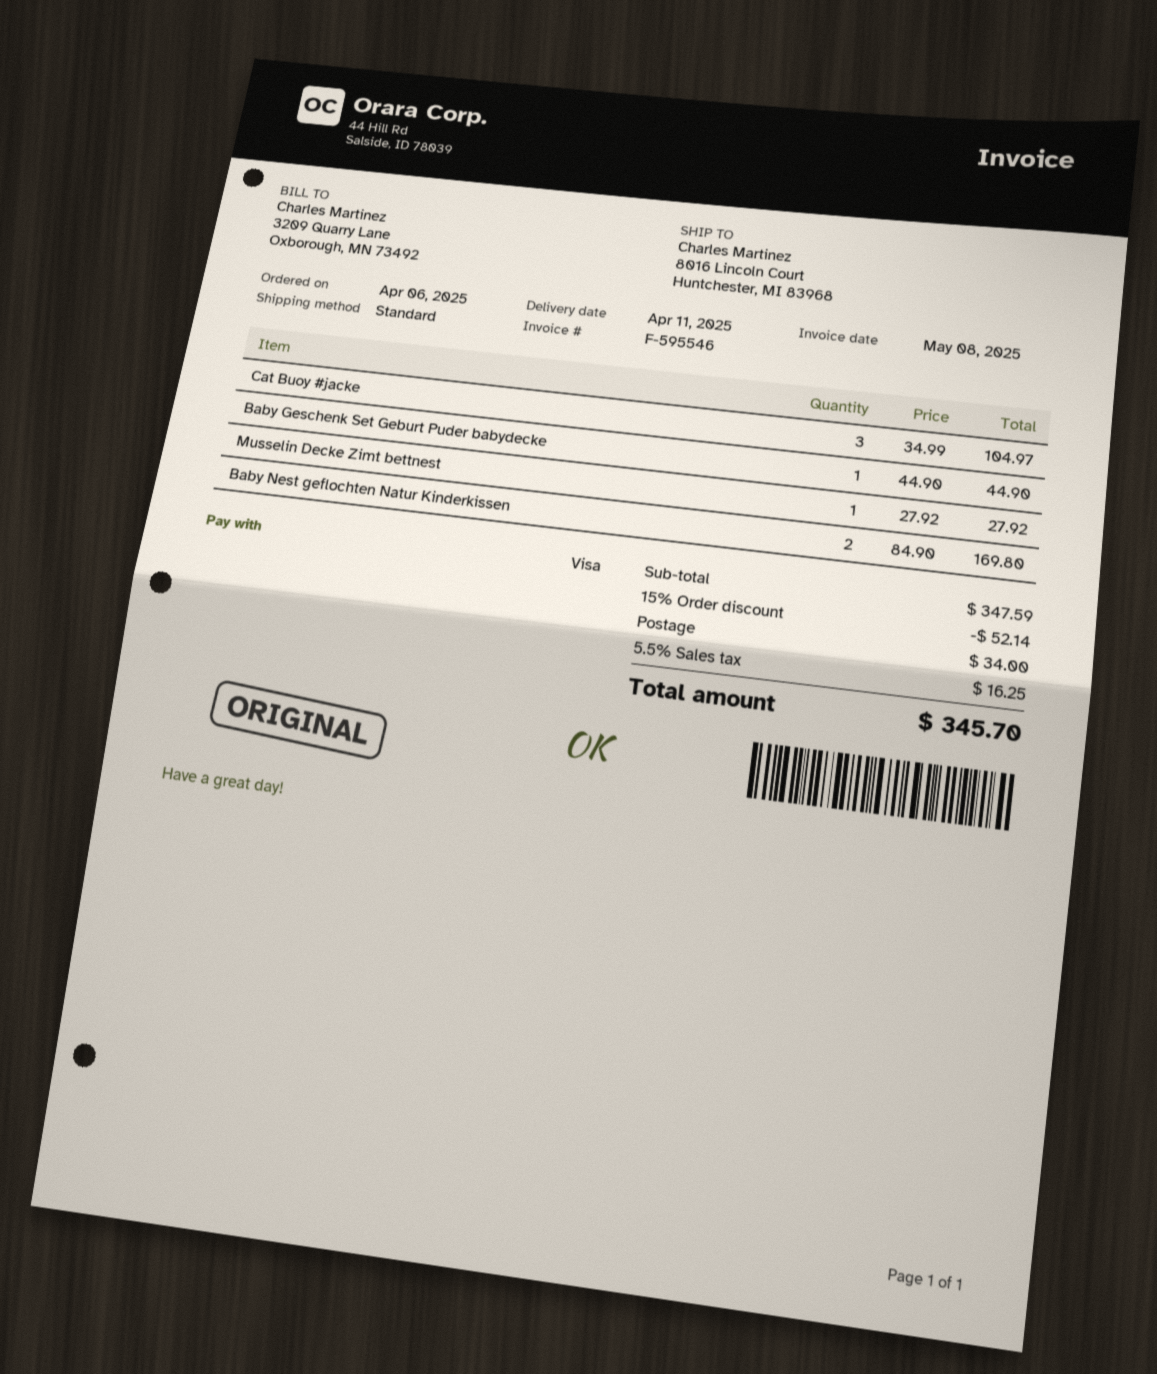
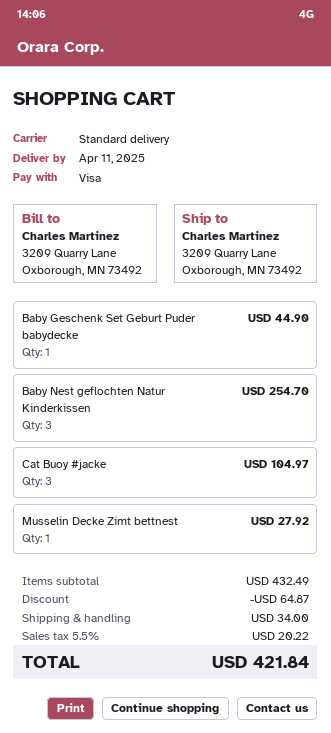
ship to: 8016 Lincoln Court, Huntchester, MI 83968 -> 3209 Quarry Lane, Oxborough, MN 73492
Baby Nest geflochten Natur Kinderkissen: 2 for 169.80 -> 3 for 254.70
subtotal: 347.59 -> 432.49
discount: 52.14 -> 64.87
tax: 5.5% = 16.25 -> 5.5% = 20.22
total: 345.70 -> 421.84

